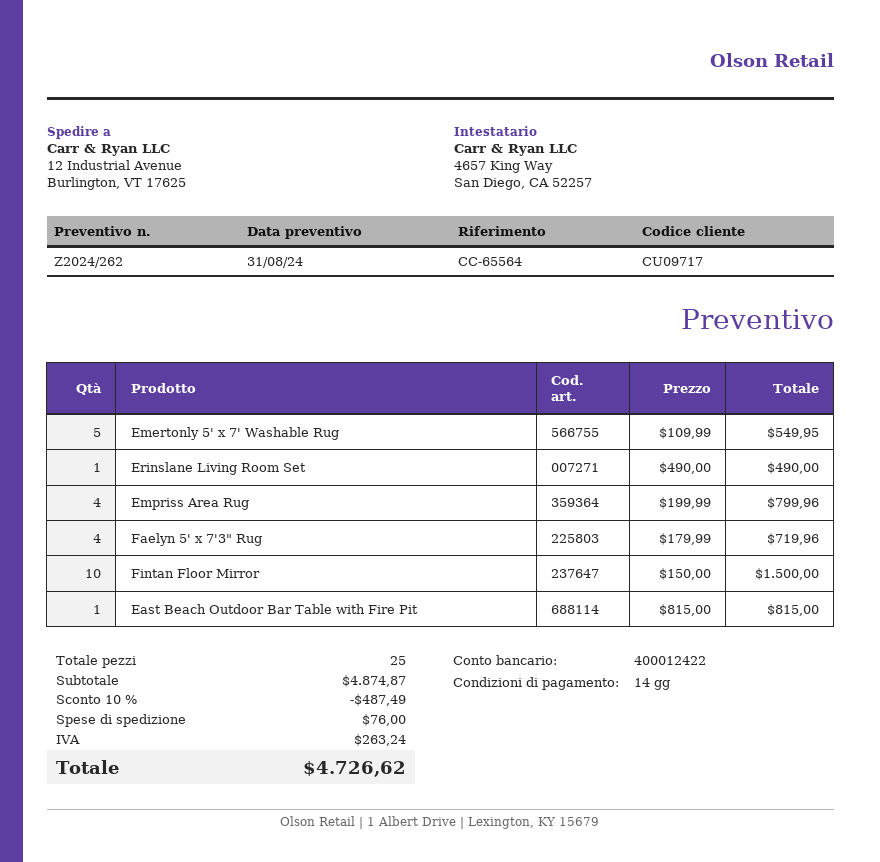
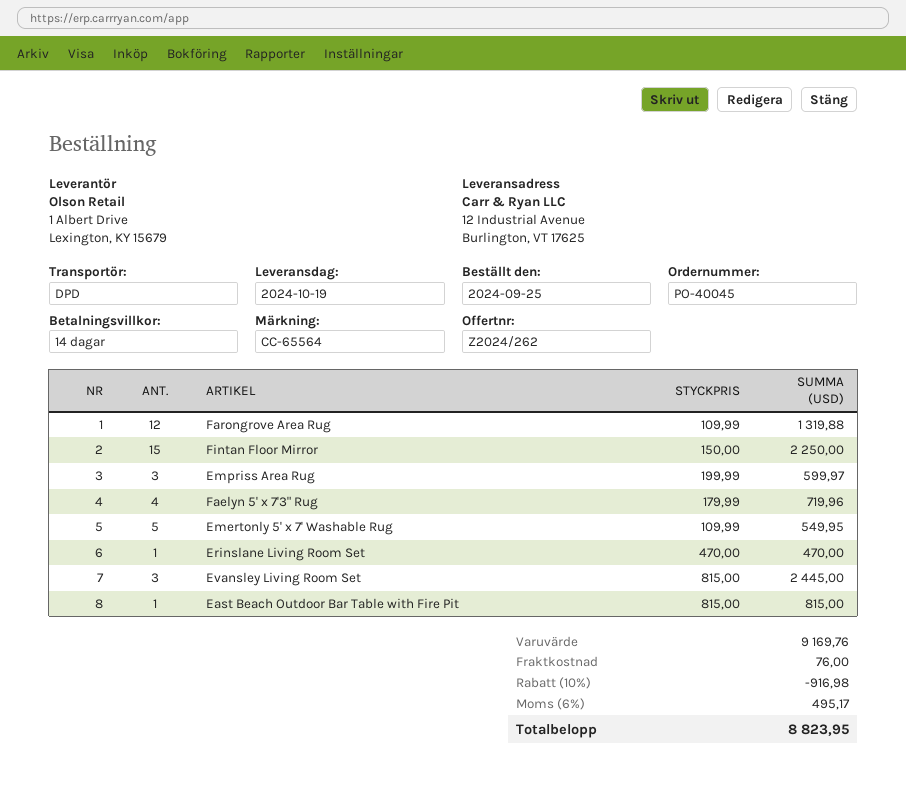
Erinslane Living Room Set: 1 x 490.00 = 490.00 -> 1 x 470.00 = 470.00
Empriss Area Rug: 4 x 199.99 = 799.96 -> 3 x 199.99 = 599.97
Fintan Floor Mirror: 10 x 150.00 = 1500.00 -> 15 x 150.00 = 2250.00
Farongrove Area Rug: none -> 12 x 109.99 = 1319.88
Evansley Living Room Set: none -> 3 x 815.00 = 2445.00
subtotal: 4874.87 -> 9169.76
discount: 10% = 487.49 -> 10% = 916.98
tax: 263.24 -> 495.17
total: 4726.62 -> 8823.95

